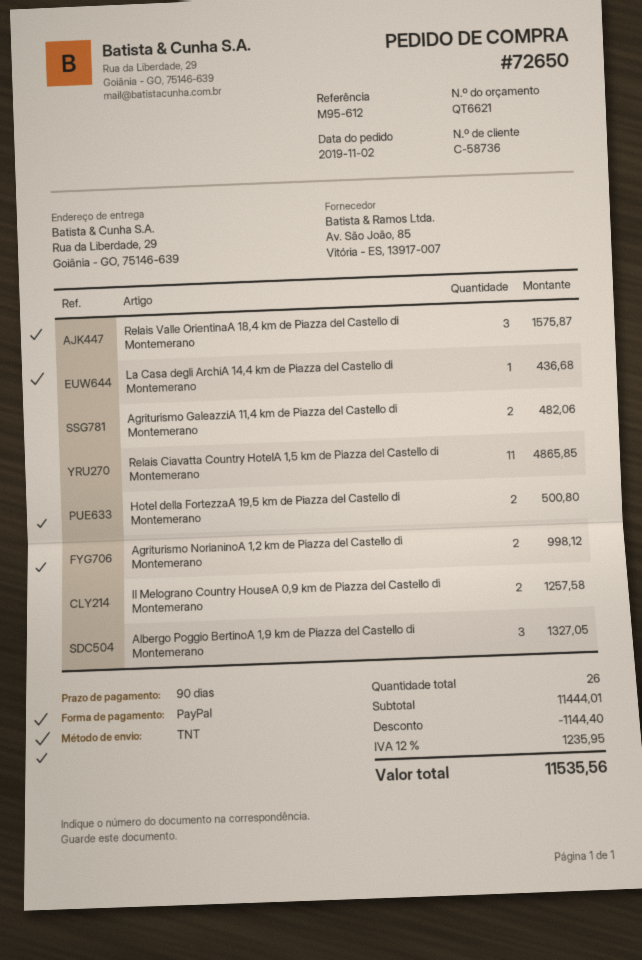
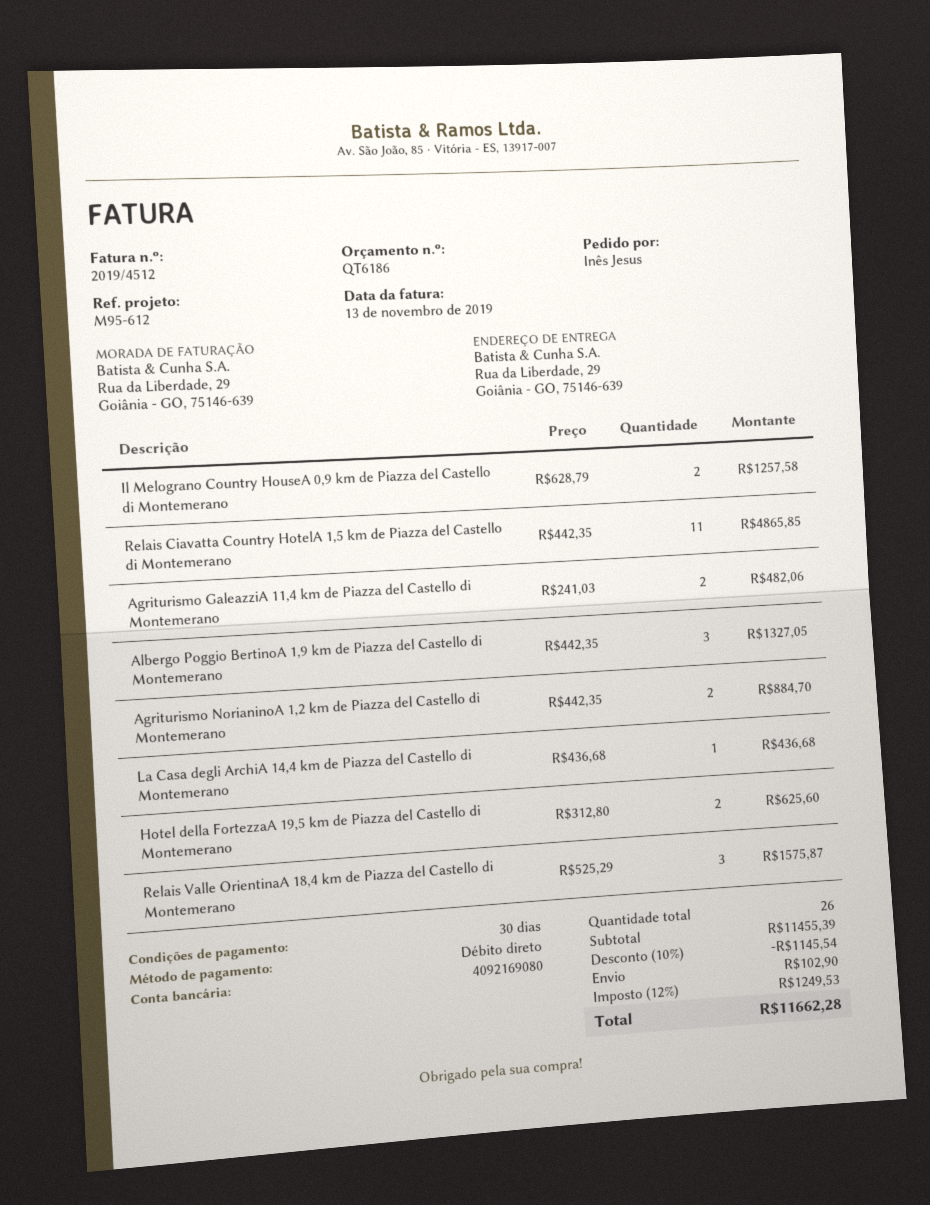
quote number: QT6621 -> QT6186
payment terms: 90 days -> 30 days
payment method: PayPal -> direct debit
Hotel della FortezzaA 19,5 km de Piazza del Castello di Montemerano: 2 for 500.80 -> 2 for 625.60
Agriturismo NorianinoA 1,2 km de Piazza del Castello di Montemerano: 2 for 998.12 -> 2 for 884.70
subtotal: 11444.01 -> 11455.39
discount: 1144.40 -> 1145.54
shipping: none -> 102.90
tax: 12% = 1235.95 -> 12% = 1249.53
total: 11535.56 -> 11662.28

